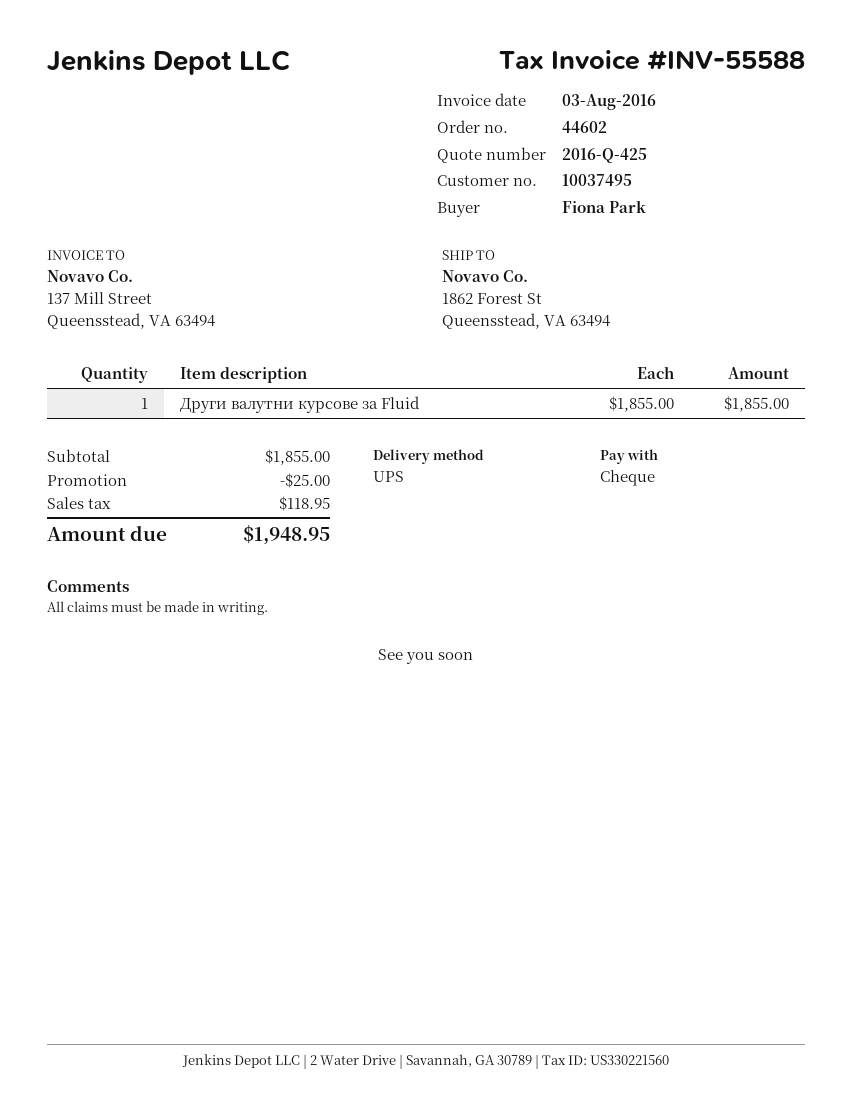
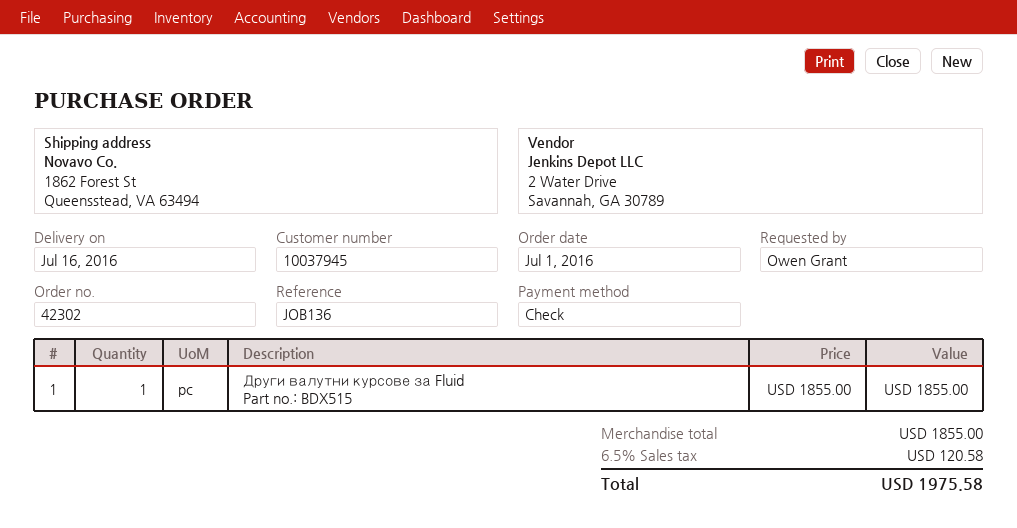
order number: 44602 -> 42302
customer number: 10037495 -> 10037945
ordered by: Fiona Park -> Owen Grant
discount: 25.00 -> none
tax: 118.95 -> 120.58
total: 1948.95 -> 1975.58

